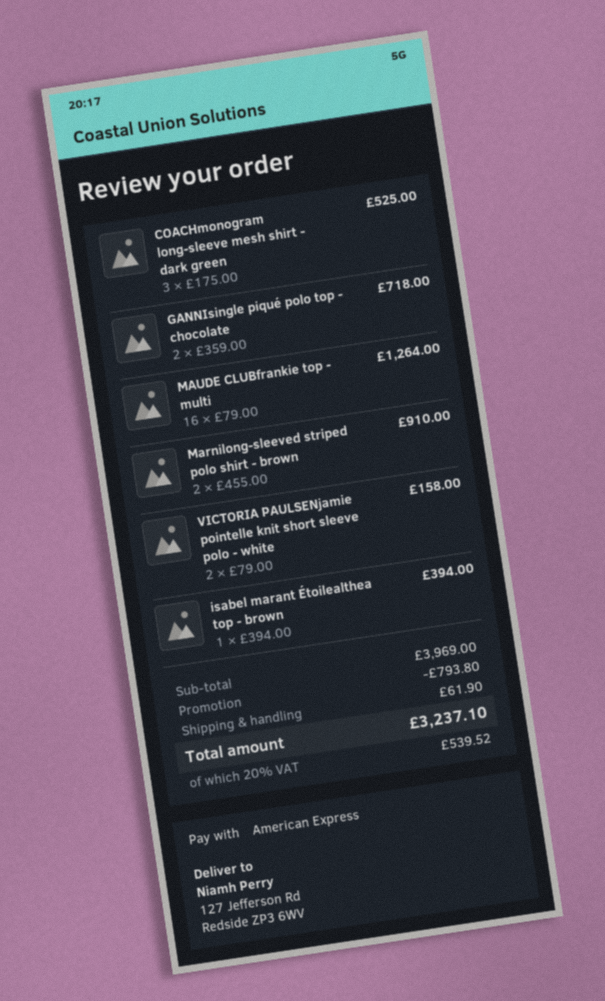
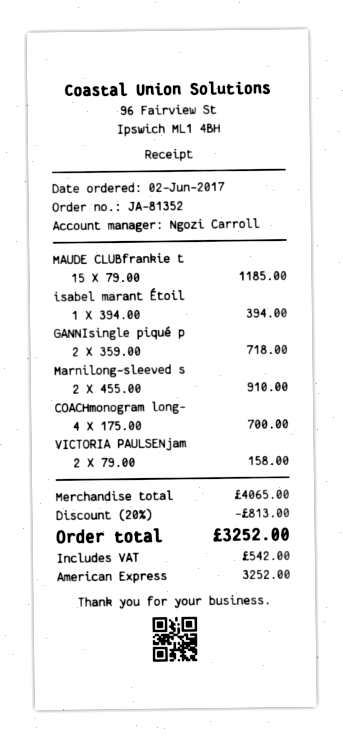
COACHmonogram long-sleeve mesh shirt - dark green: 3 x 175.00 = 525.00 -> 4 x 175.00 = 700.00
MAUDE CLUBfrankie top - multi: 16 x 79.00 = 1264.00 -> 15 x 79.00 = 1185.00
subtotal: 3969.00 -> 4065.00
discount: 793.80 -> 813.00
shipping: 61.90 -> none
tax: 539.52 -> 542.00
total: 3237.10 -> 3252.00

